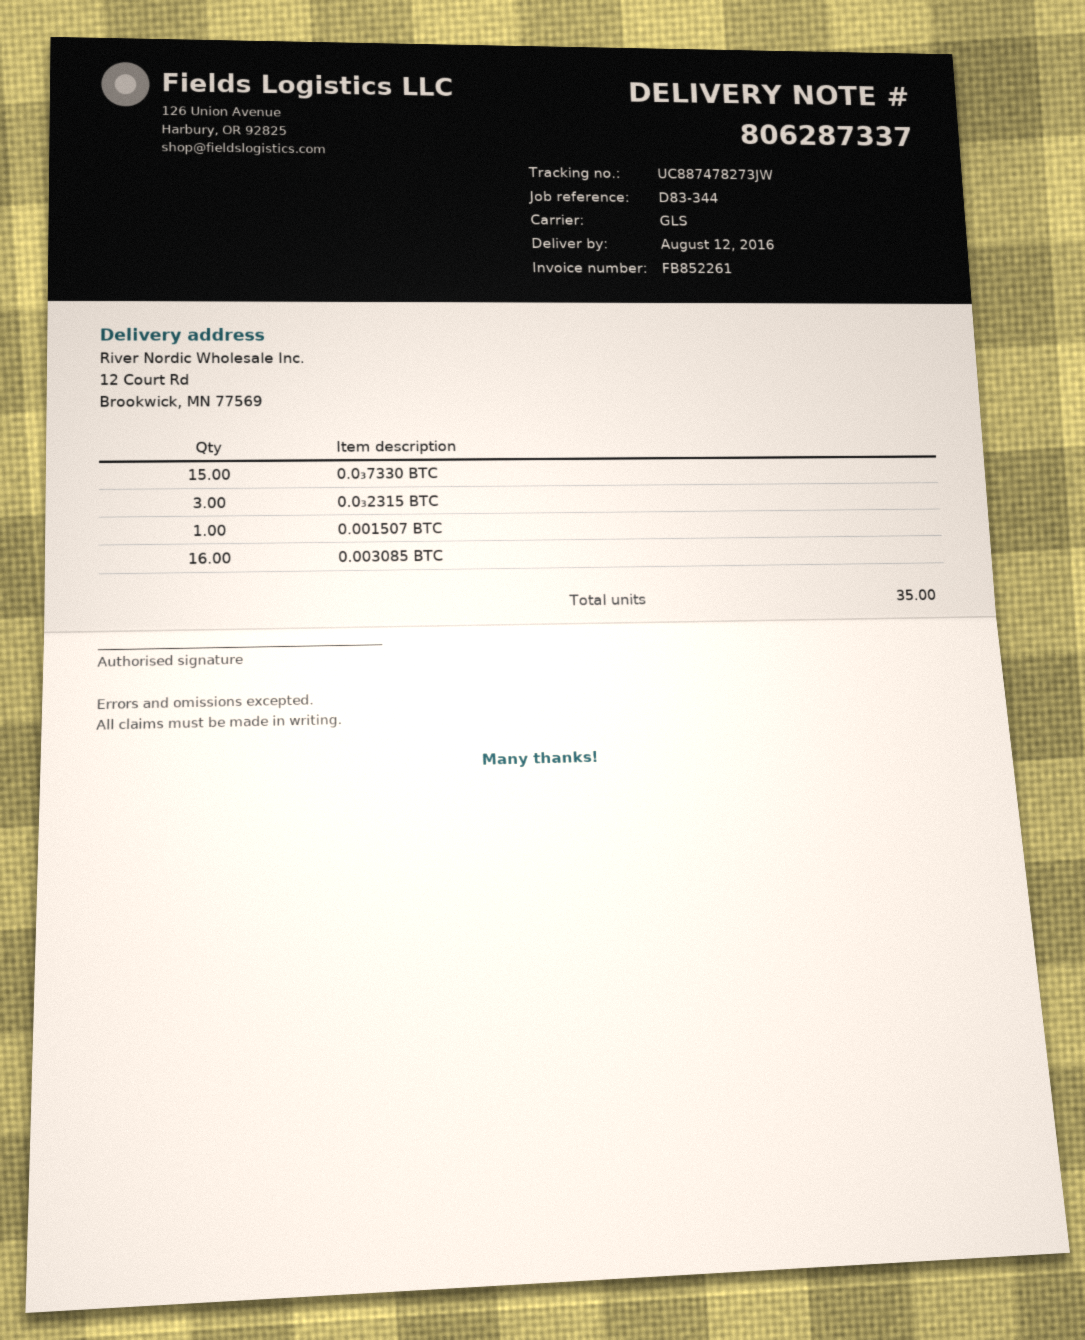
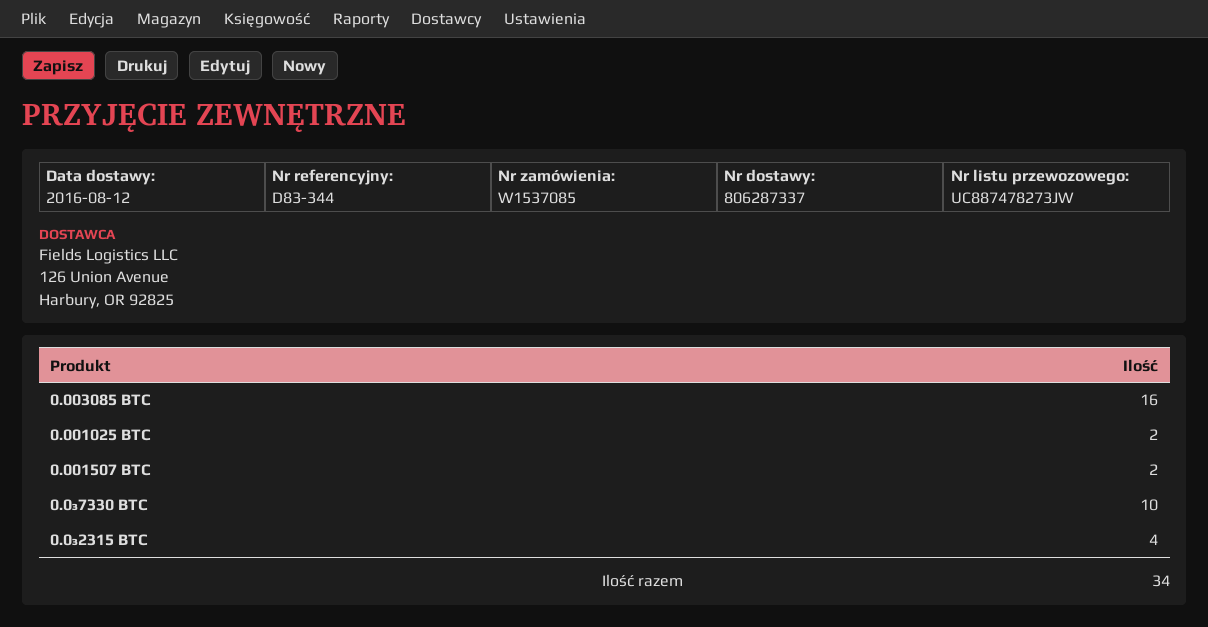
0.0₃7330 BTC: 15 -> 10
0.0₃2315 BTC: 3 -> 4
0.001507 BTC: 1 -> 2
0.001025 BTC: none -> 2
total quantity: 35 -> 34

